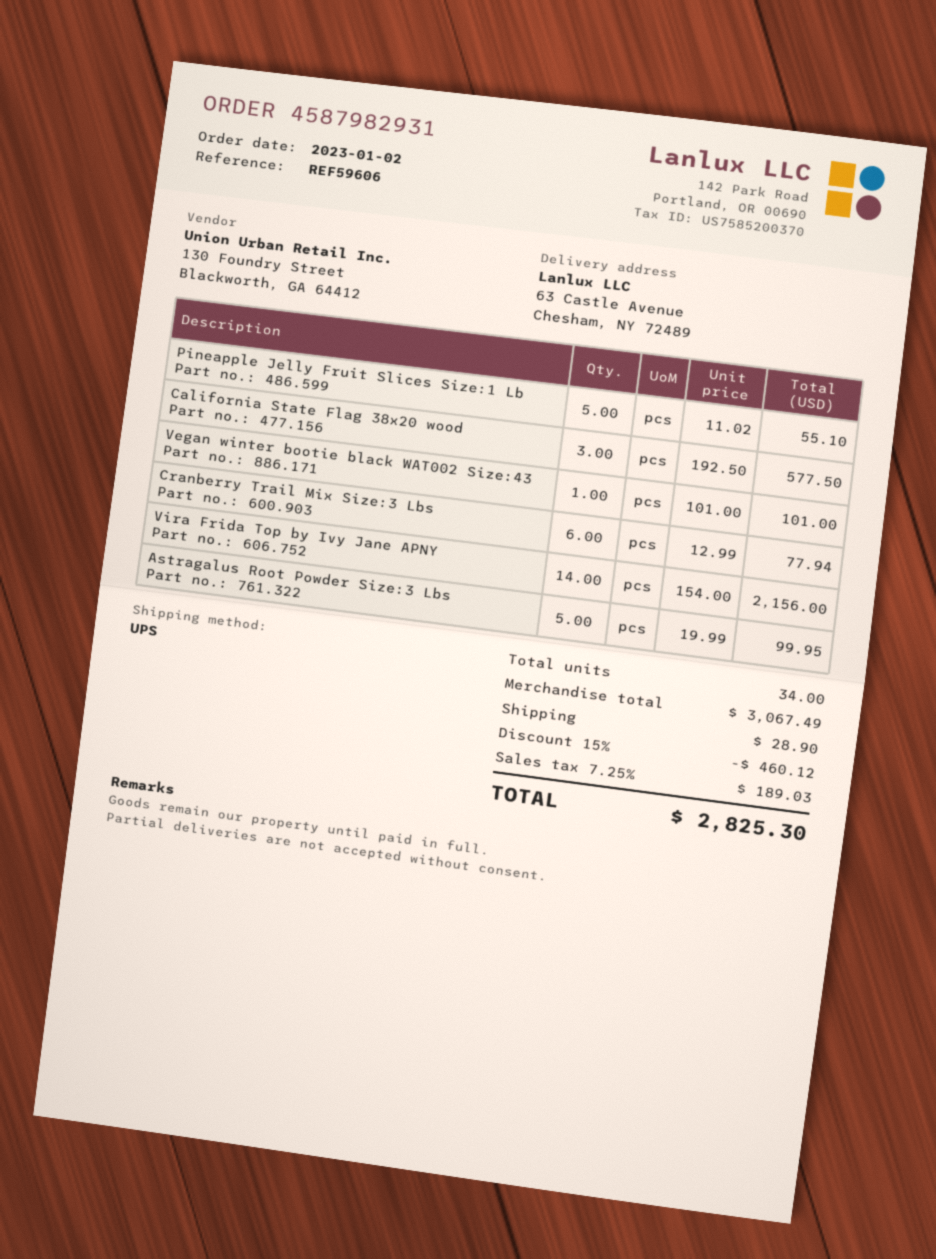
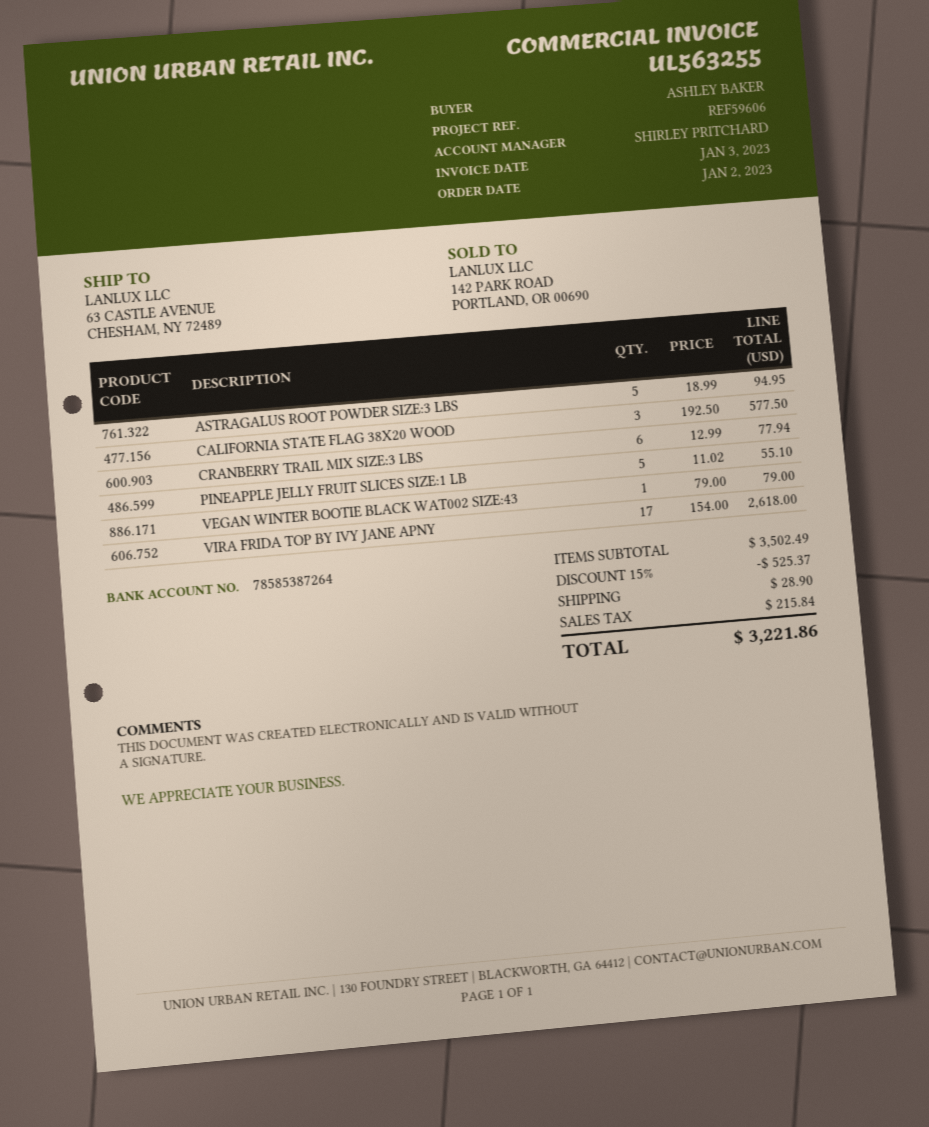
Vegan winter bootie black WAT002 Size:43: 1 x 101.00 = 101.00 -> 1 x 79.00 = 79.00
Vira Frida Top by Ivy Jane APNY: 14 x 154.00 = 2156.00 -> 17 x 154.00 = 2618.00
Astragalus Root Powder Size:3 Lbs: 5 x 19.99 = 99.95 -> 5 x 18.99 = 94.95
subtotal: 3067.49 -> 3502.49
discount: 15% = 460.12 -> 15% = 525.37
tax: 189.03 -> 215.84
total: 2825.30 -> 3221.86

